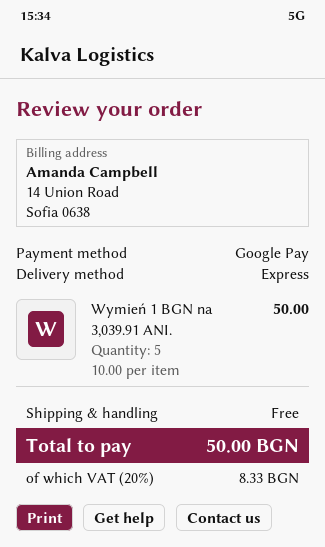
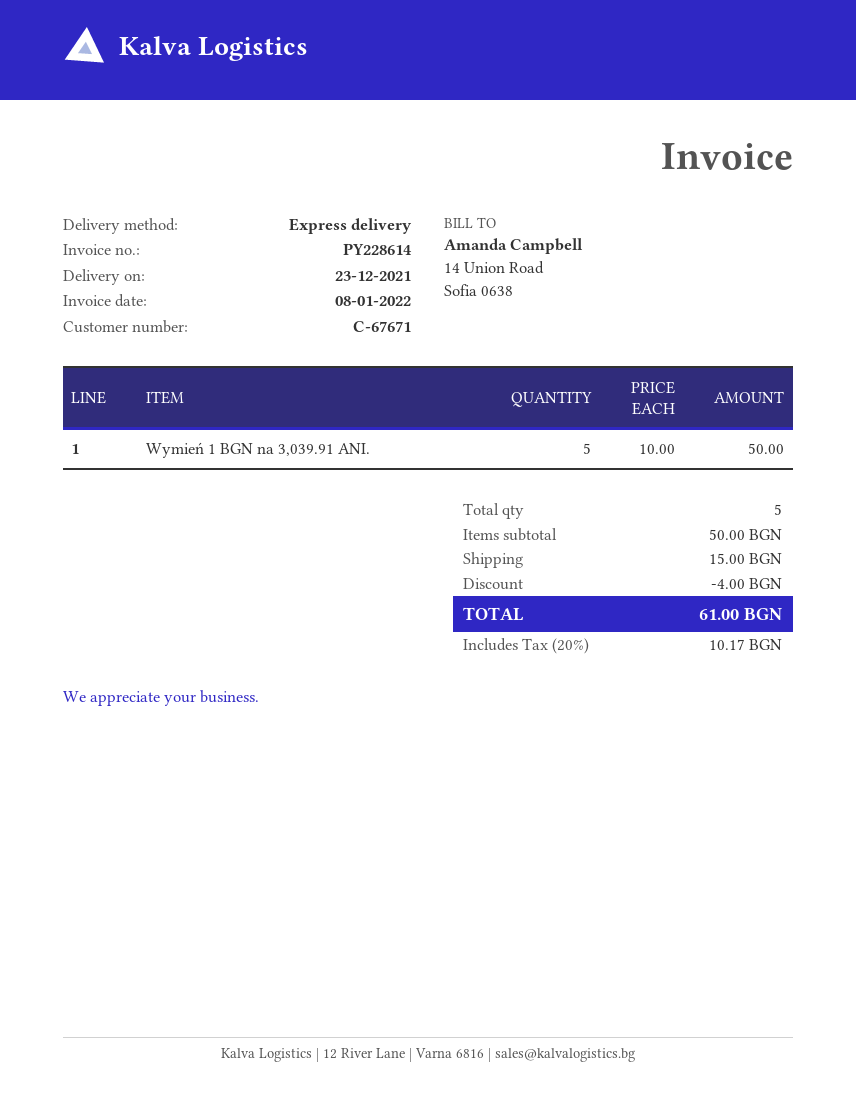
discount: none -> 4.00
shipping: 0.00 -> 15.00
tax: 20% = 8.33 -> 20% = 10.17
total: 50.00 -> 61.00

